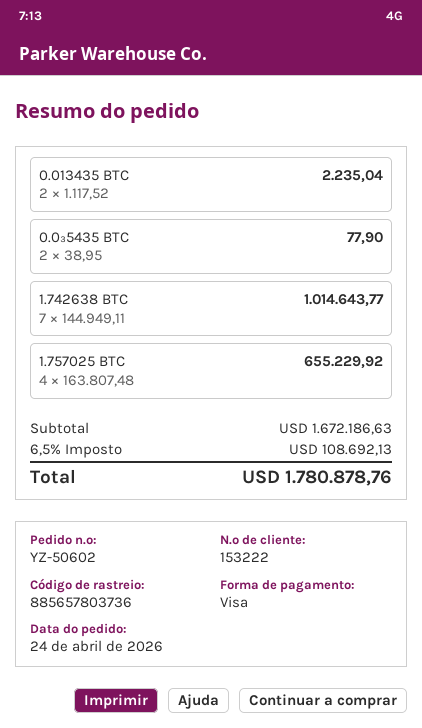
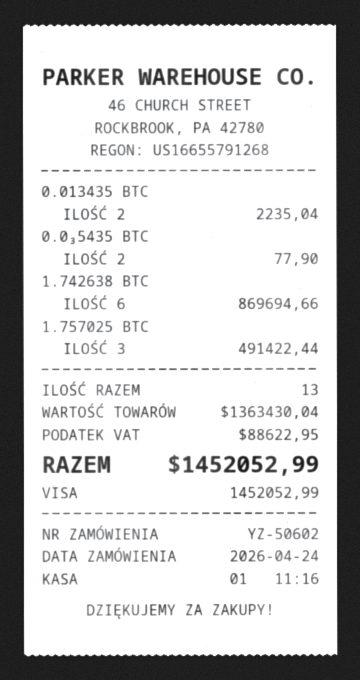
1.742638 BTC: 7 for 1014643.77 -> 6 for 869694.66
1.757025 BTC: 4 for 655229.92 -> 3 for 491422.44
subtotal: 1672186.63 -> 1363430.04
tax: 108692.13 -> 88622.95
total: 1780878.76 -> 1452052.99

